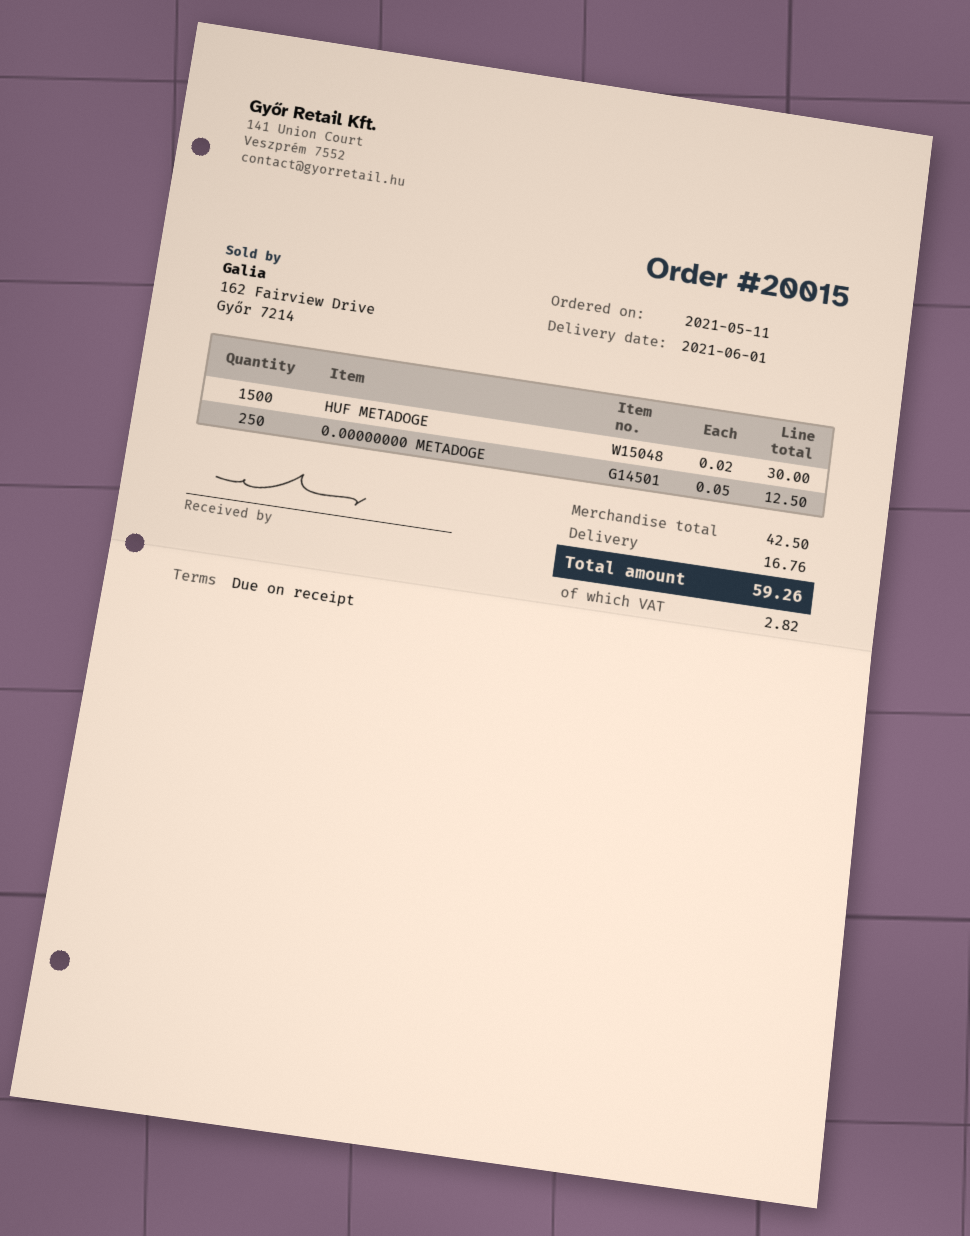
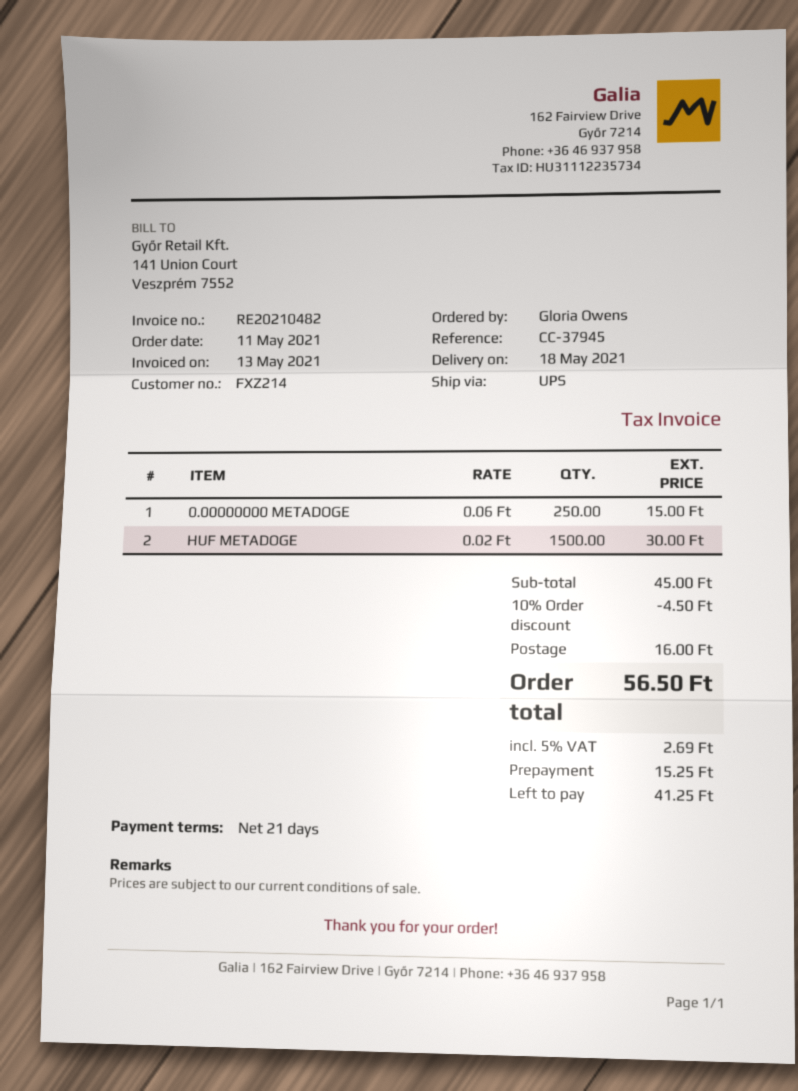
delivery date: 2021-06-01 -> 2021-05-18
payment terms: on receipt -> 21 days
0.00000000 METADOGE: 250 x 0.05 = 12.50 -> 250 x 0.06 = 15.00
subtotal: 42.50 -> 45.00
discount: none -> 10% = 4.50
shipping: 16.76 -> 16.00
tax: 2.82 -> 2.69
total: 59.26 -> 56.50

